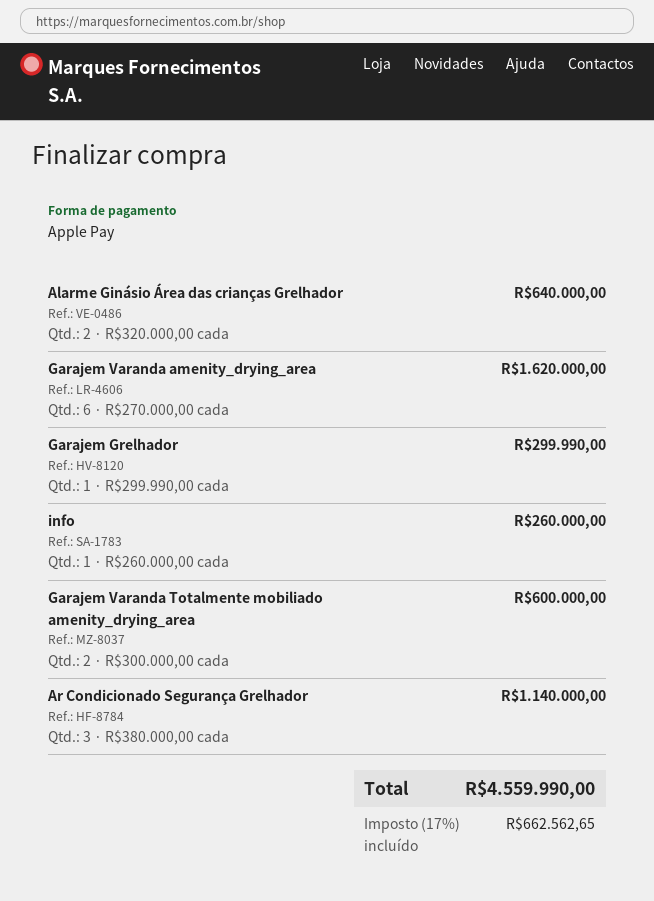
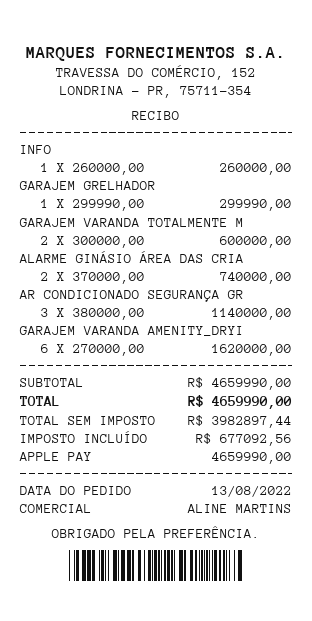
Alarme Ginásio Área das crianças Grelhador: 2 x 320000.00 = 640000.00 -> 2 x 370000.00 = 740000.00
tax: 662562.65 -> 677092.56
total: 4559990.00 -> 4659990.00

